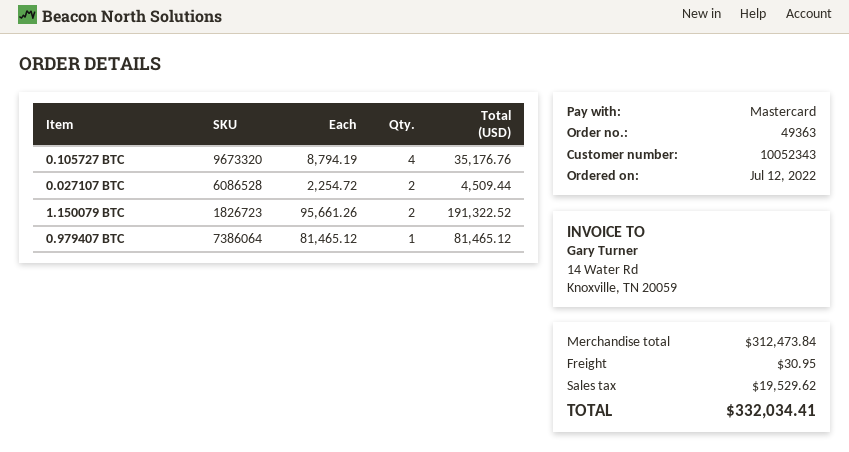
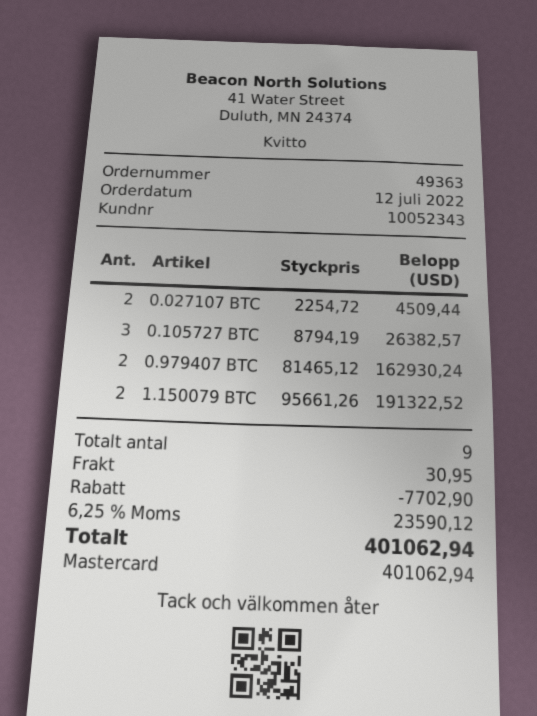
0.105727 BTC: 4 x 8794.19 = 35176.76 -> 3 x 8794.19 = 26382.57
0.979407 BTC: 1 x 81465.12 = 81465.12 -> 2 x 81465.12 = 162930.24
discount: none -> 7702.90
tax: 19529.62 -> 23590.12
total: 332034.41 -> 401062.94

